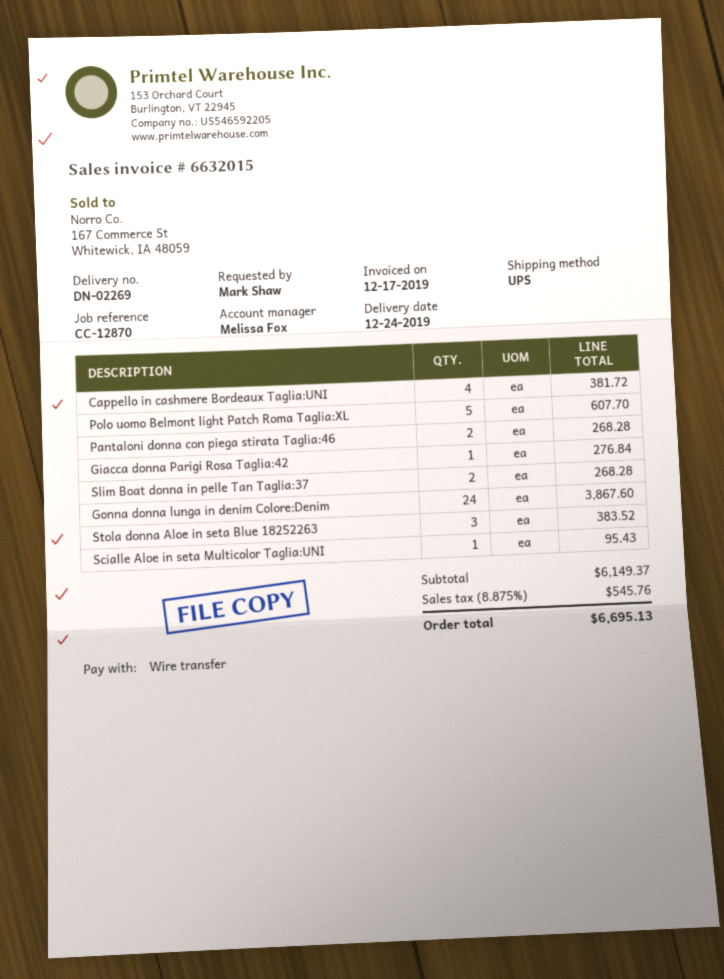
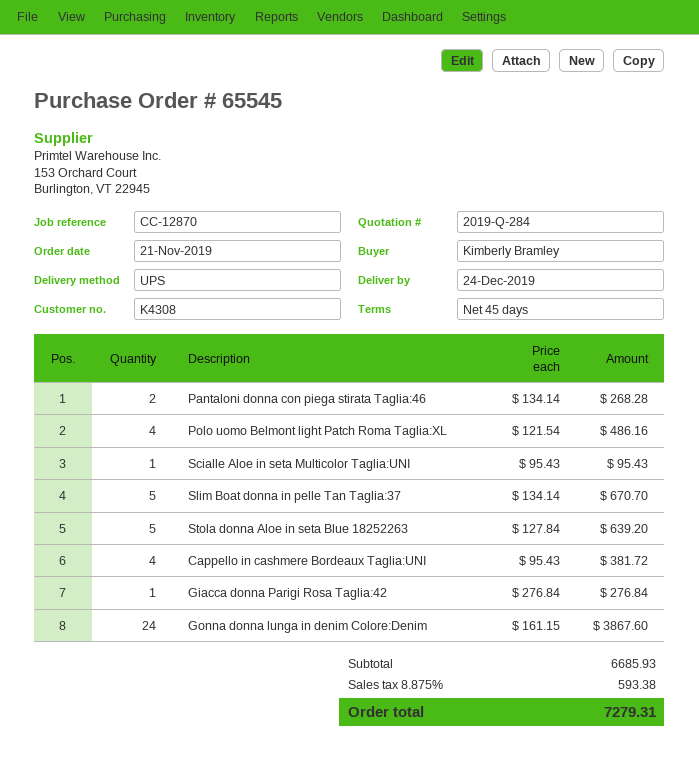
ordered by: Mark Shaw -> Kimberly Bramley
Polo uomo Belmont light Patch Roma Taglia:XL: 5 for 607.70 -> 4 for 486.16
Slim Boat donna in pelle Tan Taglia:37: 2 for 268.28 -> 5 for 670.70
Stola donna Aloe in seta Blue 18252263: 3 for 383.52 -> 5 for 639.20
subtotal: 6149.37 -> 6685.93
tax: 8.875% = 545.76 -> 8.875% = 593.38
total: 6695.13 -> 7279.31

